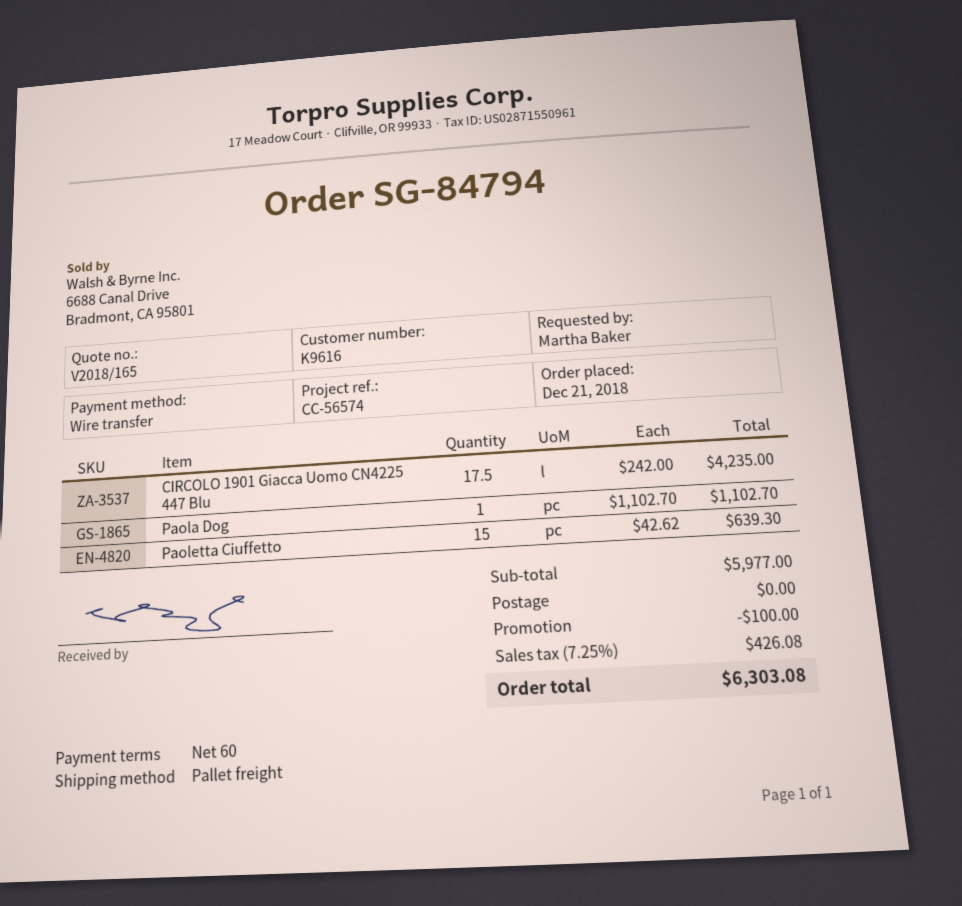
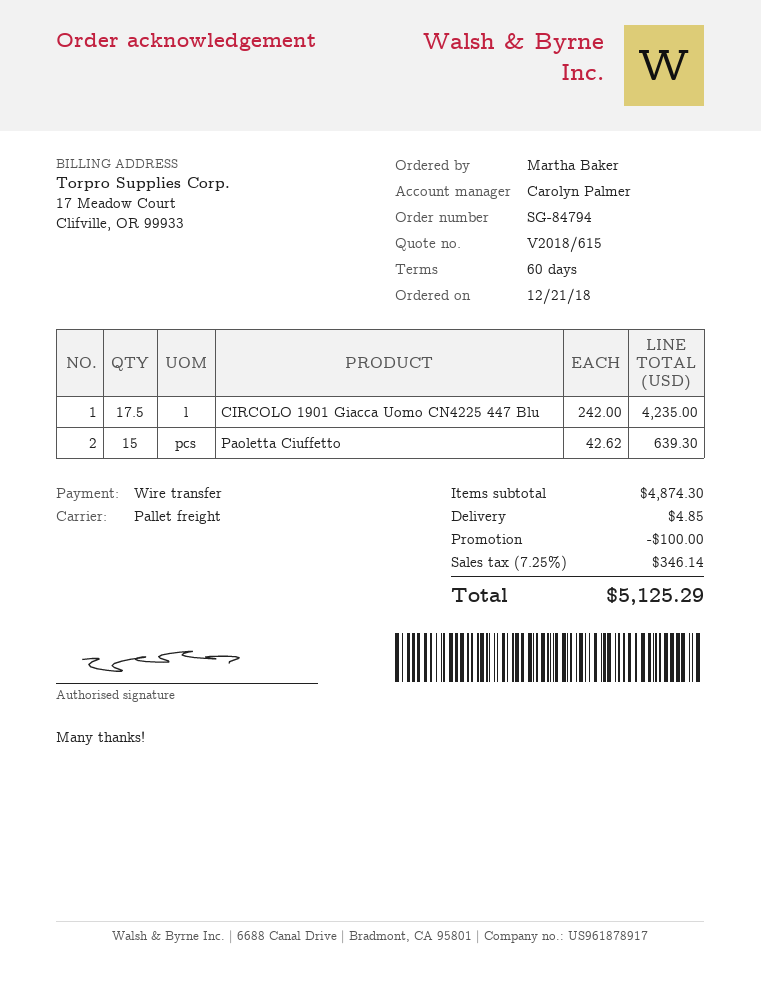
quote number: V2018/165 -> V2018/615
Paola Dog: 1 x 1102.70 = 1102.70 -> none
subtotal: 5977.00 -> 4874.30
shipping: 0.00 -> 4.85
tax: 7.25% = 426.08 -> 7.25% = 346.14
total: 6303.08 -> 5125.29

